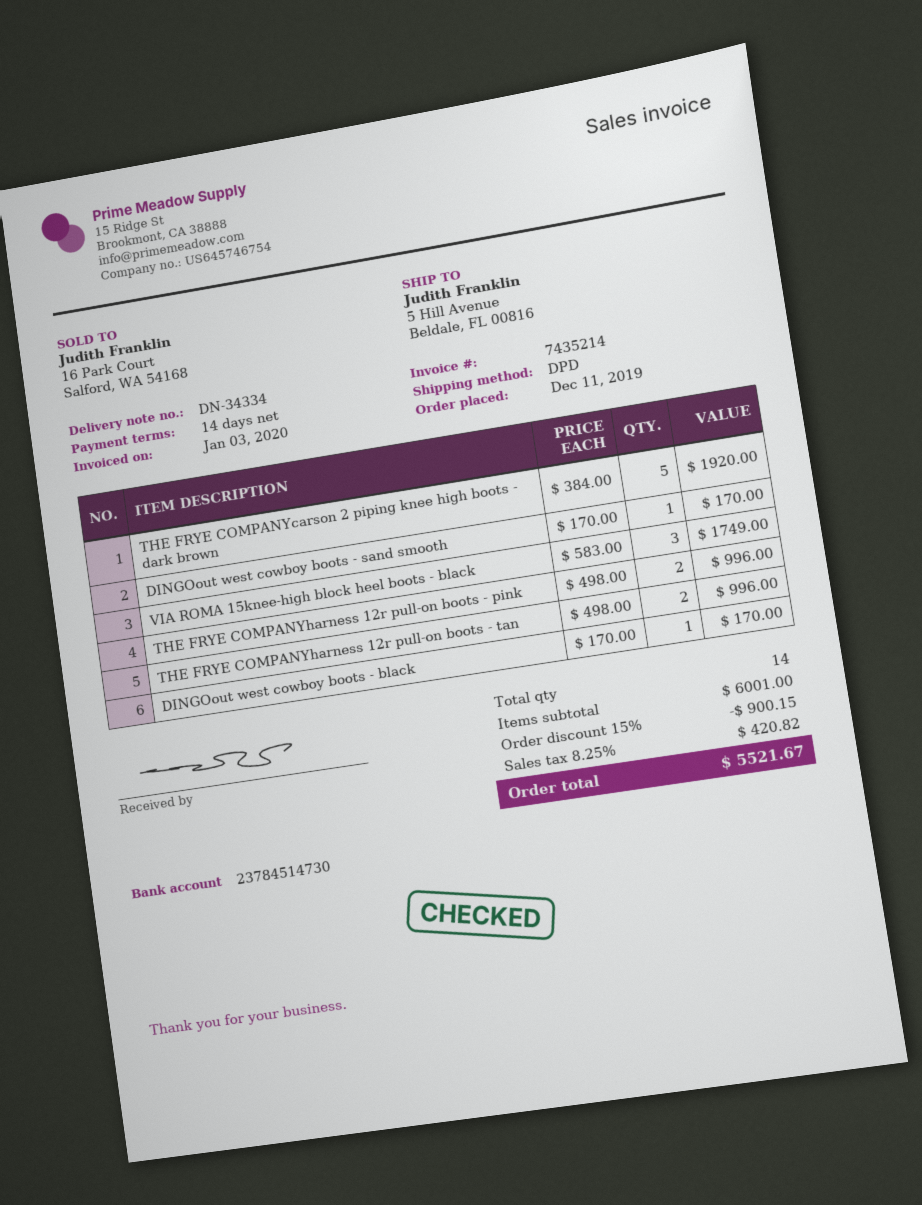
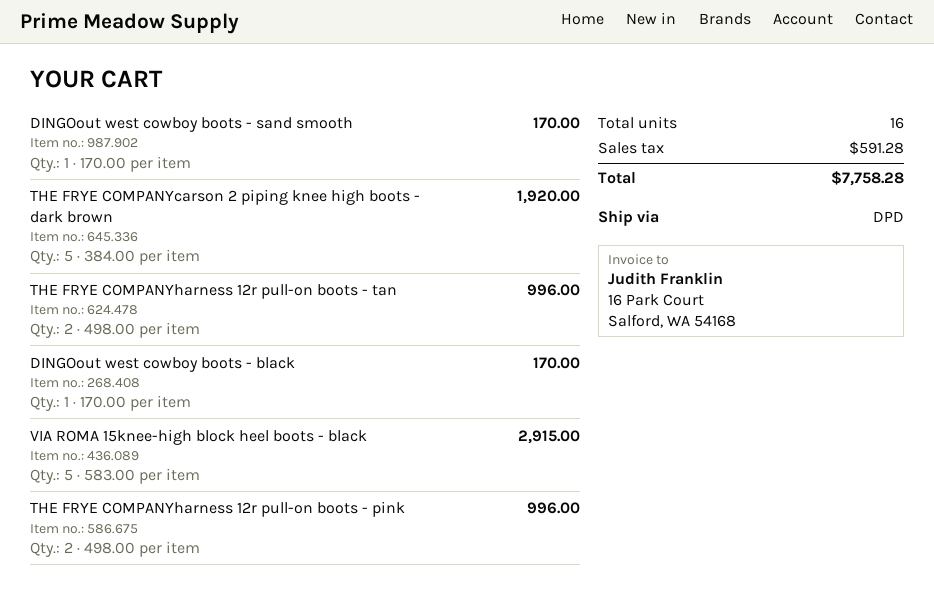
VIA ROMA 15knee-high block heel boots - black: 3 x 583.00 = 1749.00 -> 5 x 583.00 = 2915.00
total quantity: 14 -> 16
discount: 15% = 900.15 -> none
tax: 420.82 -> 591.28
total: 5521.67 -> 7758.28

